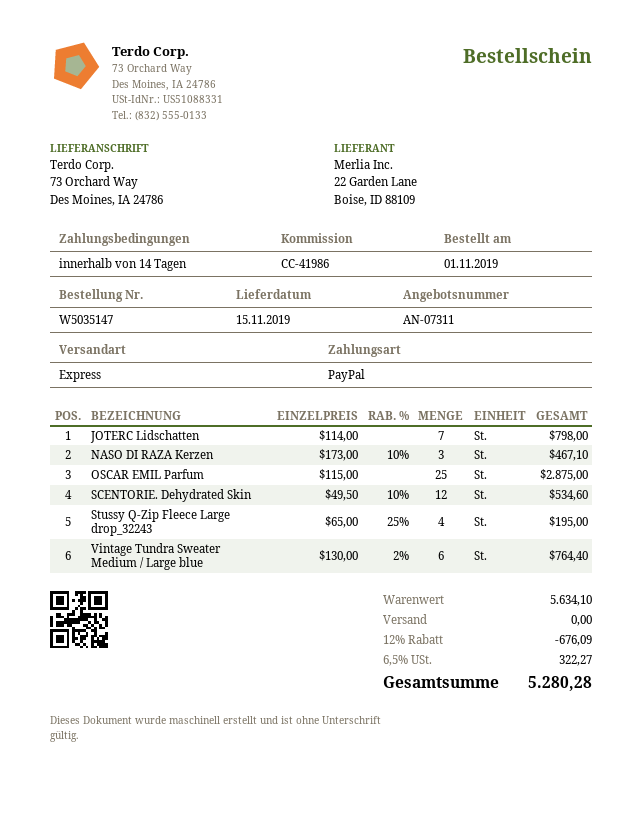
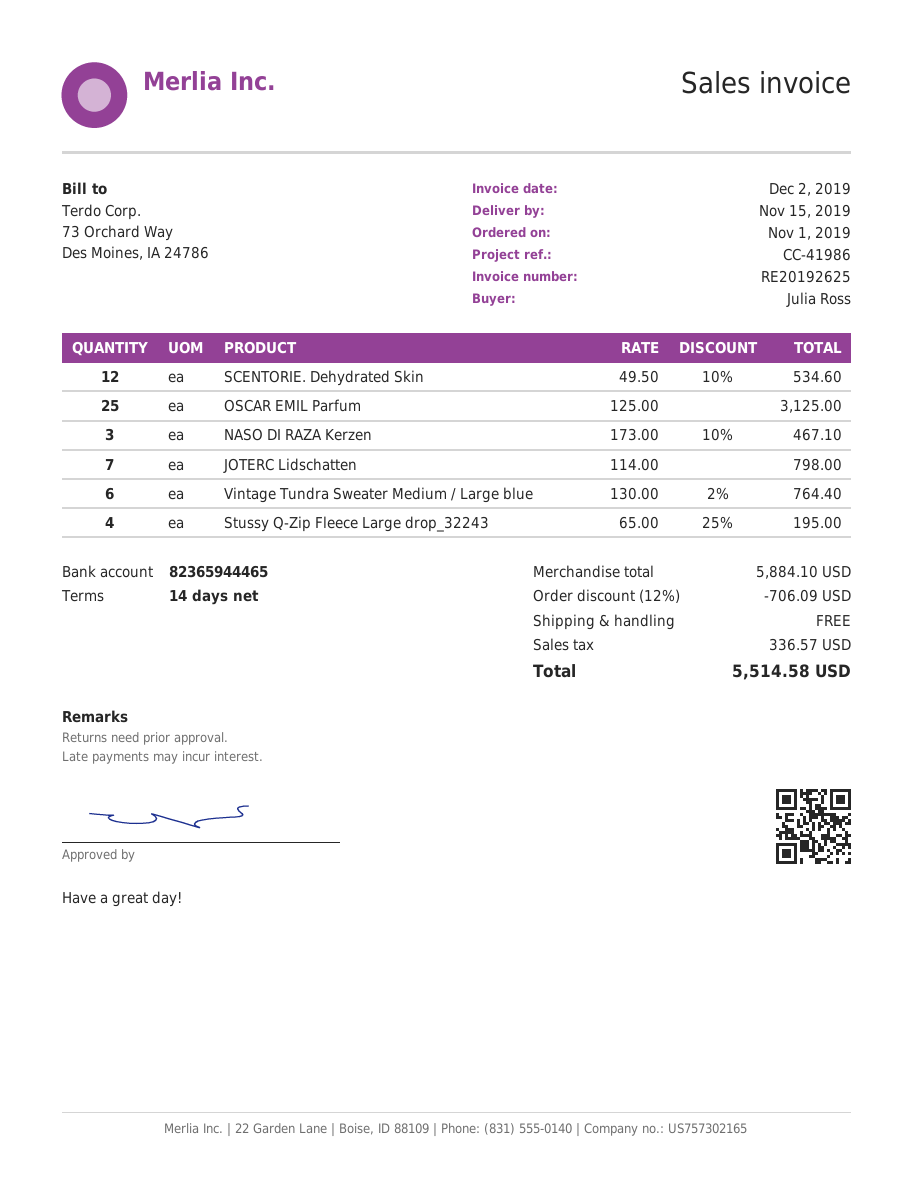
OSCAR EMIL Parfum: 25 x 115.00 = 2875.00 -> 25 x 125.00 = 3125.00
subtotal: 5634.10 -> 5884.10
discount: 12% = 676.09 -> 12% = 706.09
tax: 322.27 -> 336.57
total: 5280.28 -> 5514.58

